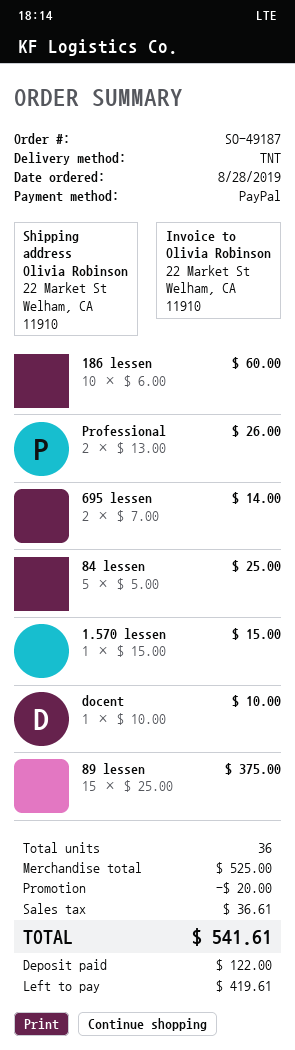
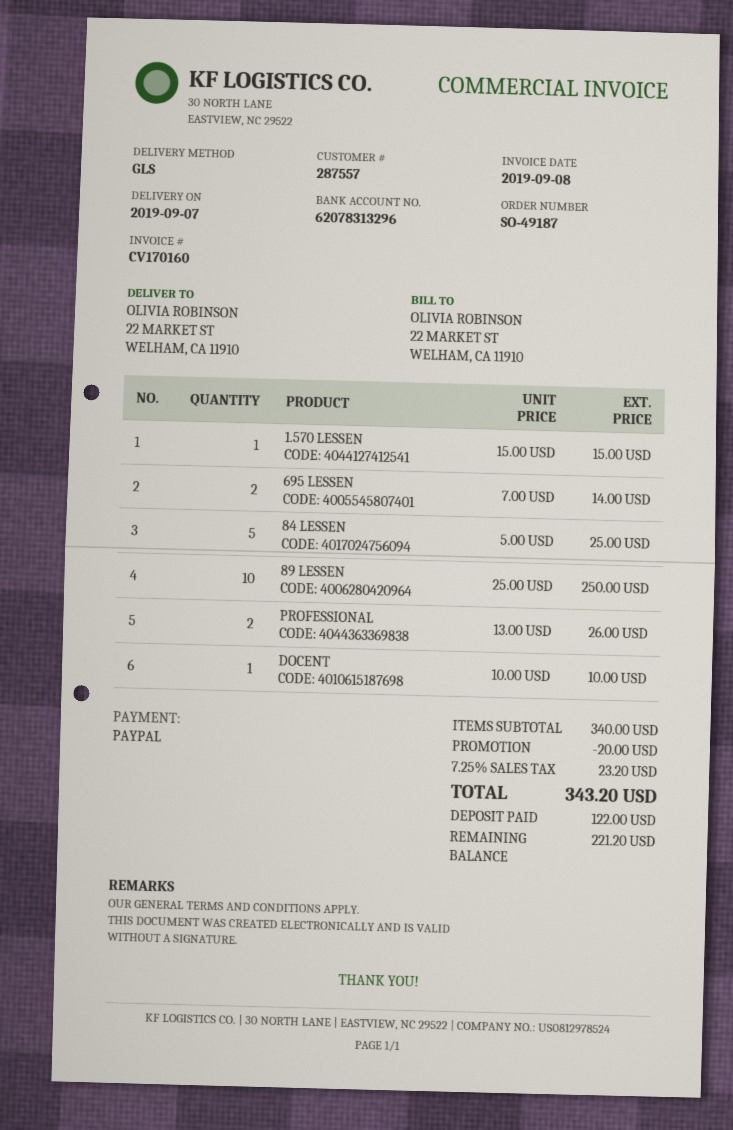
shipping method: TNT -> GLS
186 lessen: 10 x 6.00 = 60.00 -> none
89 lessen: 15 x 25.00 = 375.00 -> 10 x 25.00 = 250.00
subtotal: 525.00 -> 340.00
tax: 36.61 -> 23.20
total: 541.61 -> 343.20
balance: 419.61 -> 221.20

